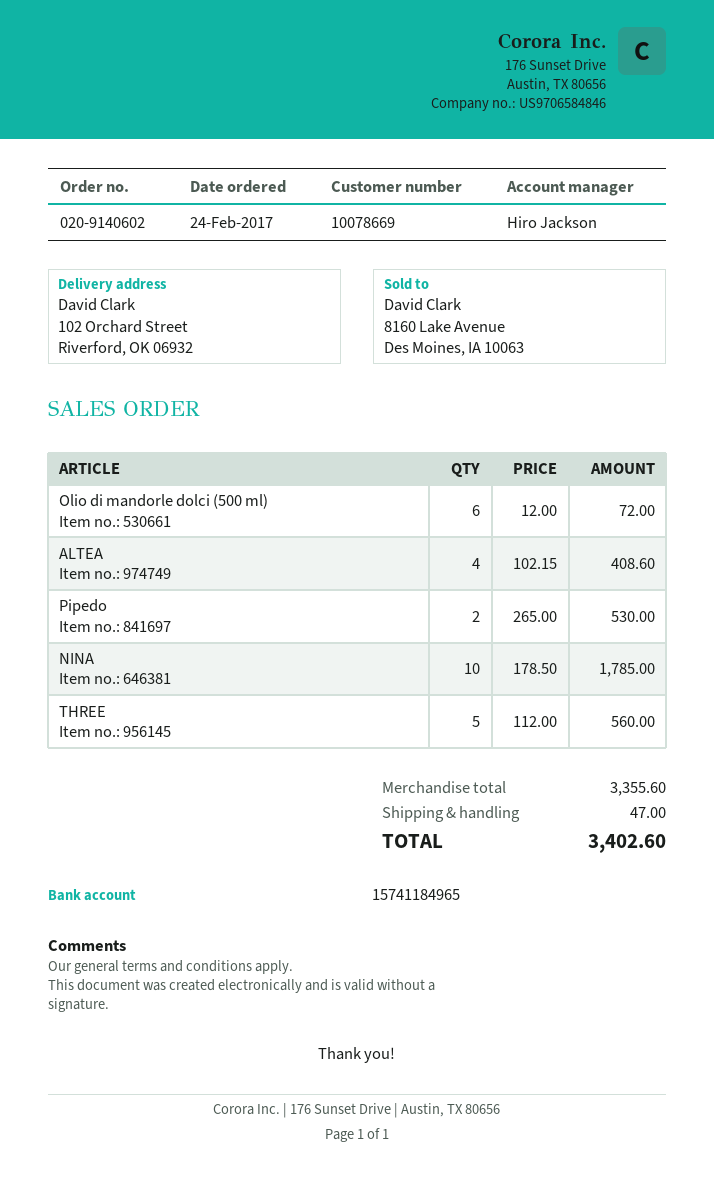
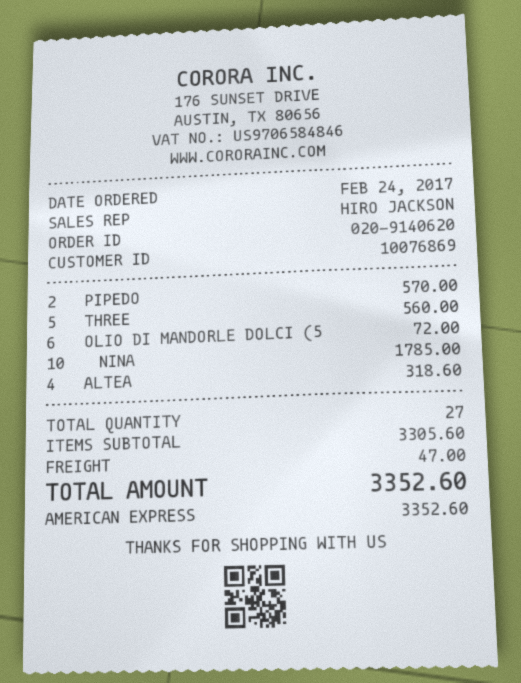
order number: 020-9140602 -> 020-9140620
customer number: 10078669 -> 10076869
ALTEA: 4 for 408.60 -> 4 for 318.60
Pipedo: 2 for 530.00 -> 2 for 570.00
subtotal: 3355.60 -> 3305.60
total: 3402.60 -> 3352.60

